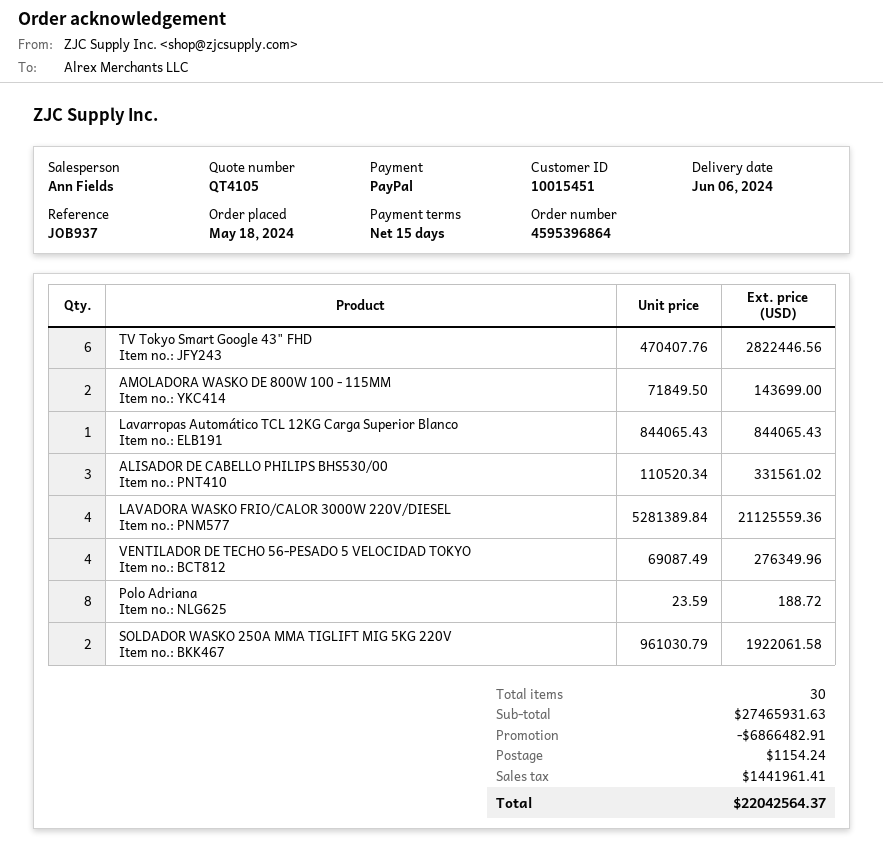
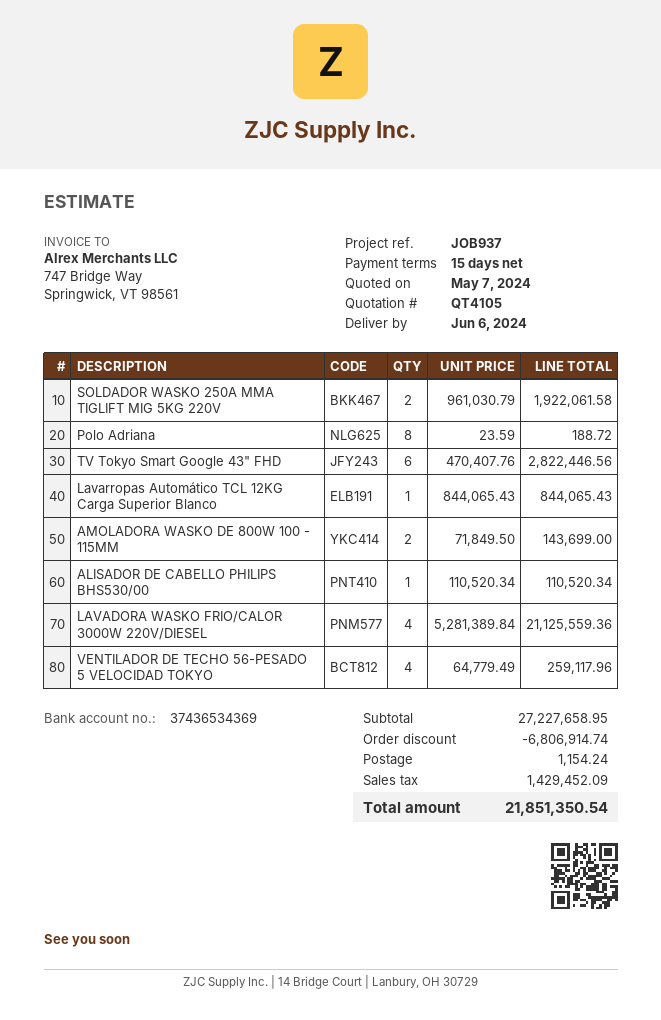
ALISADOR DE CABELLO PHILIPS BHS530/00: 3 x 110520.34 = 331561.02 -> 1 x 110520.34 = 110520.34
VENTILADOR DE TECHO 56-PESADO 5 VELOCIDAD TOKYO: 4 x 69087.49 = 276349.96 -> 4 x 64779.49 = 259117.96
subtotal: 27465931.63 -> 27227658.95
discount: 6866482.91 -> 6806914.74
tax: 1441961.41 -> 1429452.09
total: 22042564.37 -> 21851350.54

